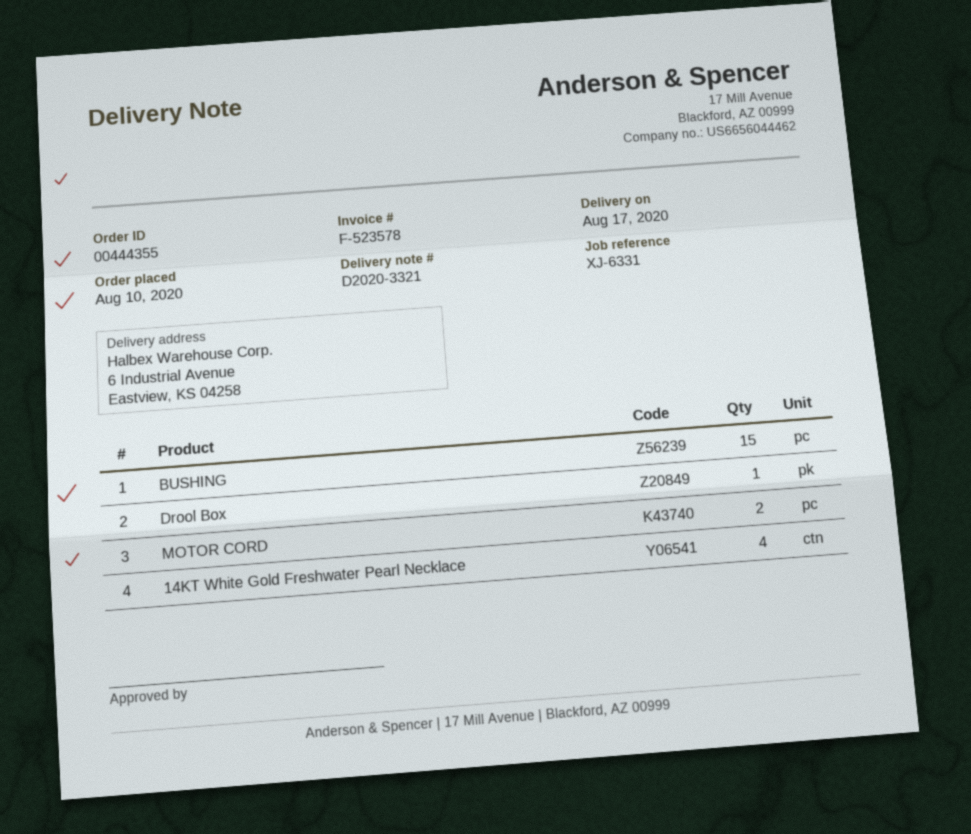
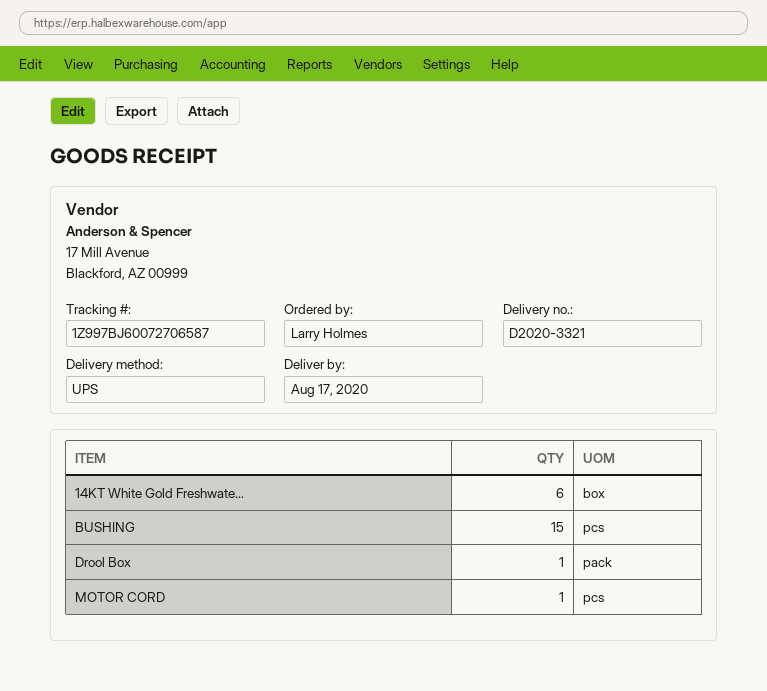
MOTOR CORD: 2 -> 1
14KT White Gold Freshwater Pearl Necklace: 4 -> 6

